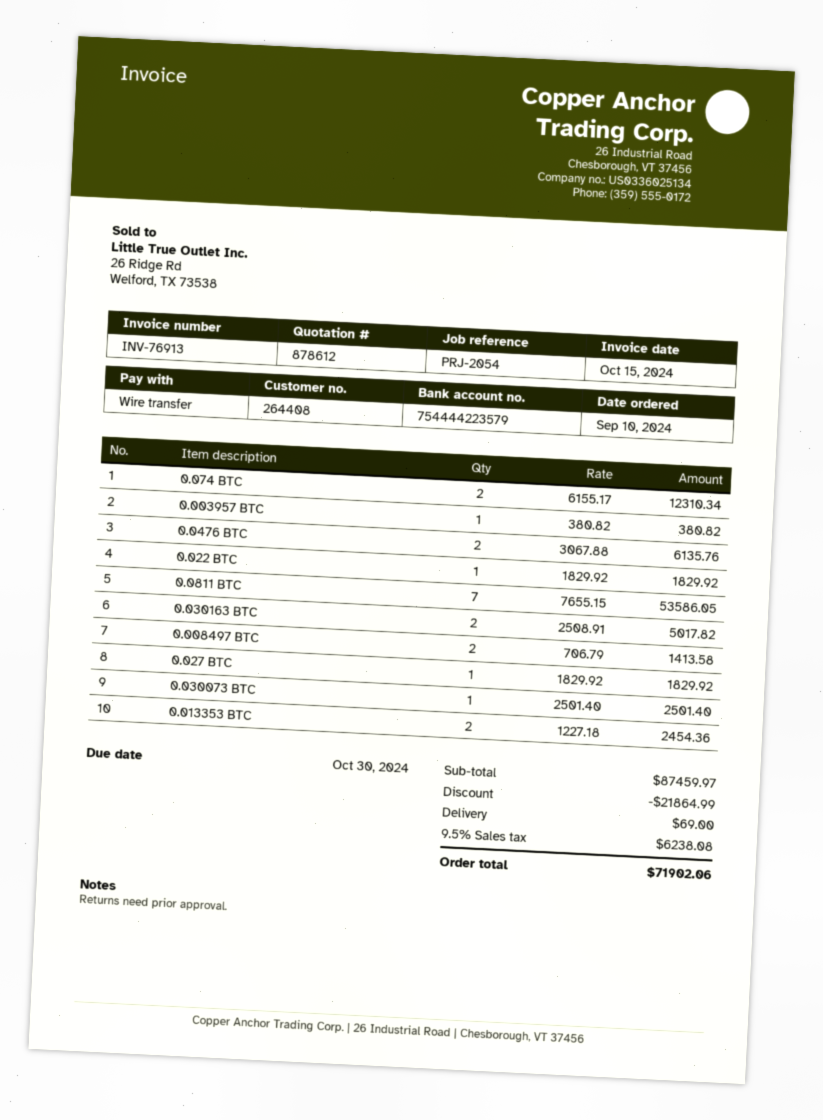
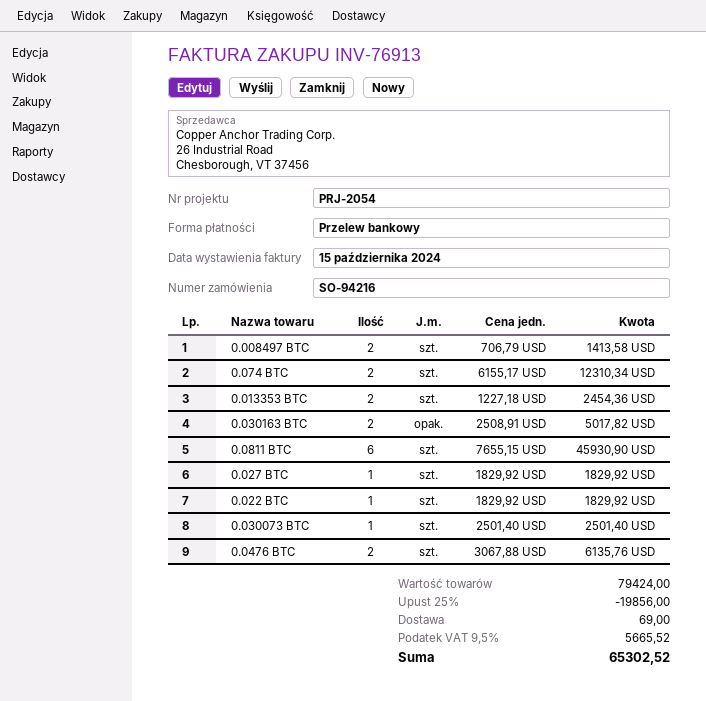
0.003957 BTC: 1 x 380.82 = 380.82 -> none
0.0811 BTC: 7 x 7655.15 = 53586.05 -> 6 x 7655.15 = 45930.90
subtotal: 87459.97 -> 79424.00
discount: 21864.99 -> 19856.00
tax: 9.5% = 6238.08 -> 9.5% = 5665.52
total: 71902.06 -> 65302.52

